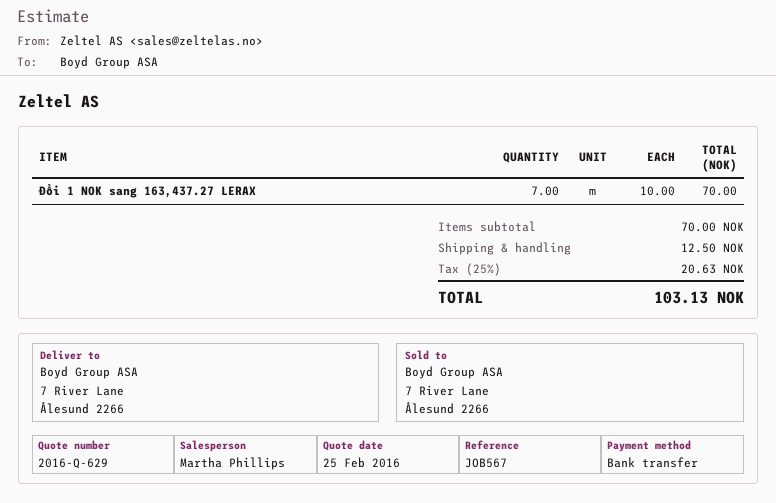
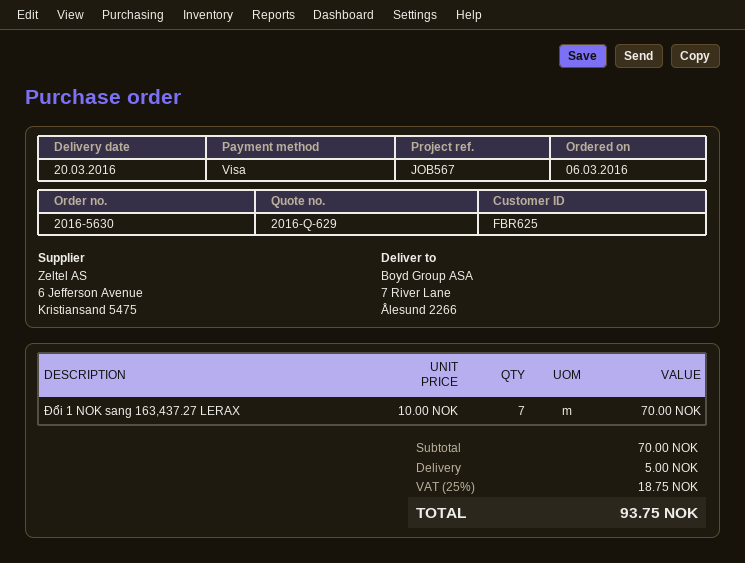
payment method: bank transfer -> Visa
shipping: 12.50 -> 5.00
tax: 25% = 20.63 -> 25% = 18.75
total: 103.13 -> 93.75

